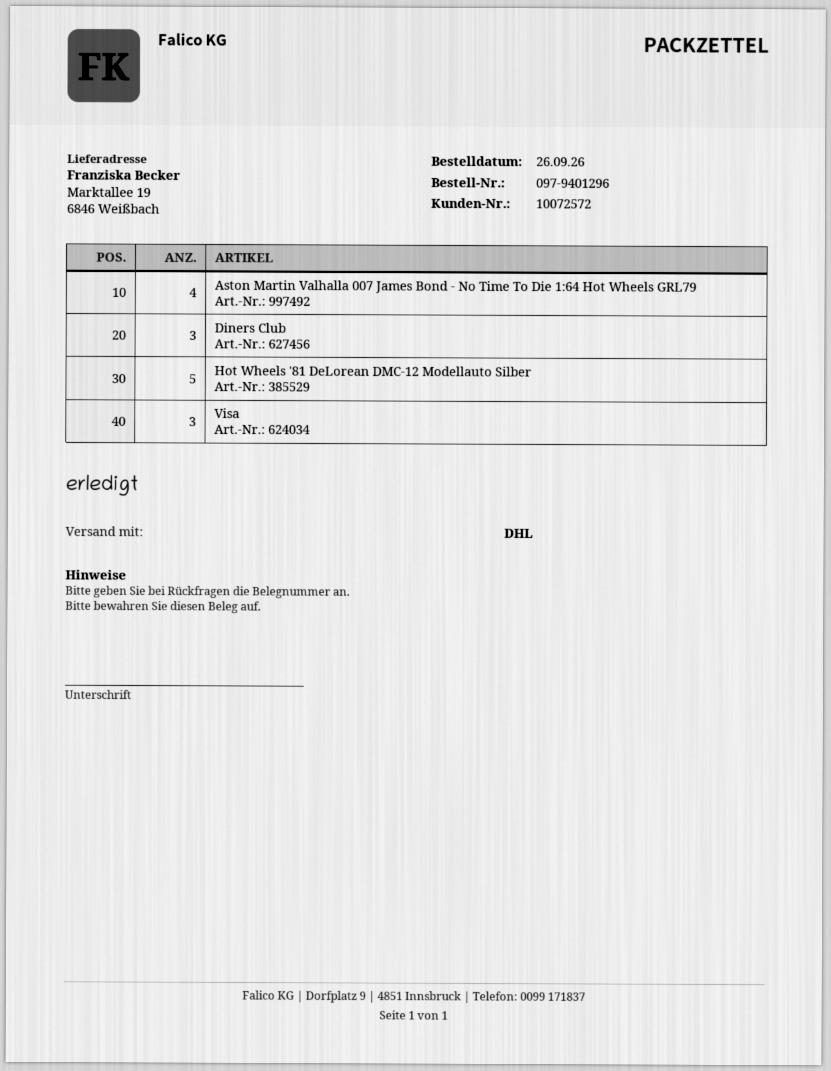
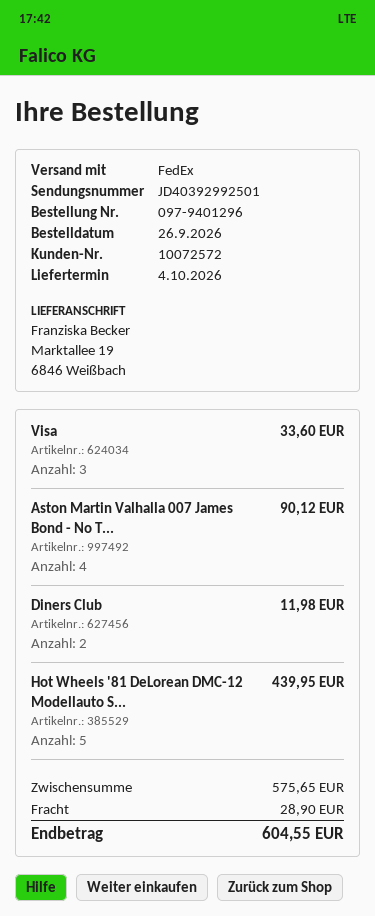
shipping method: DHL -> FedEx
Diners Club: 3 -> 2

